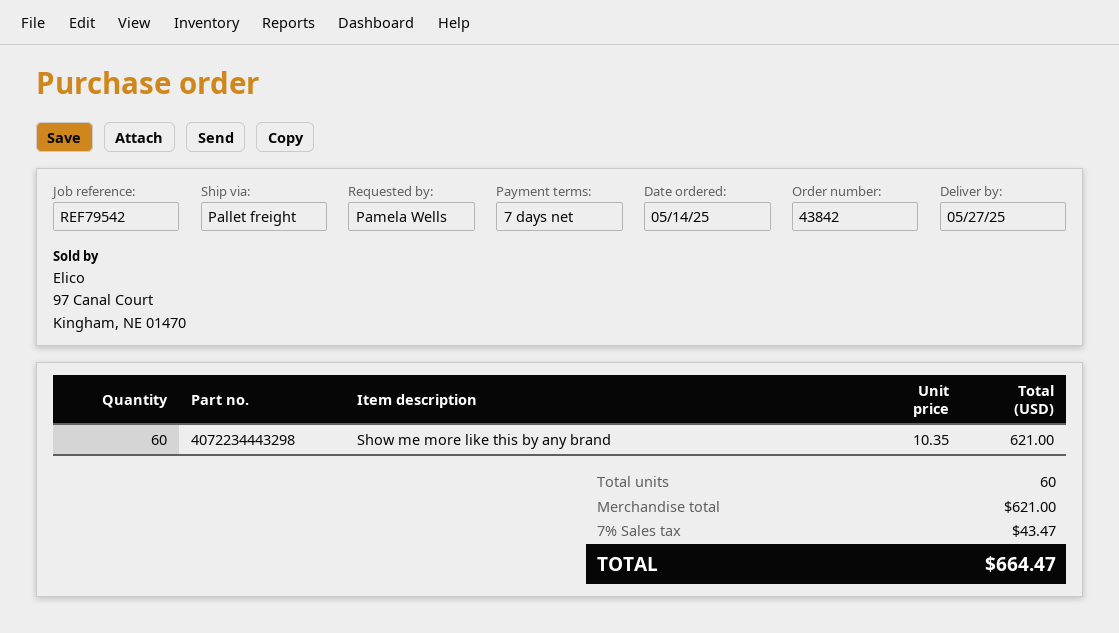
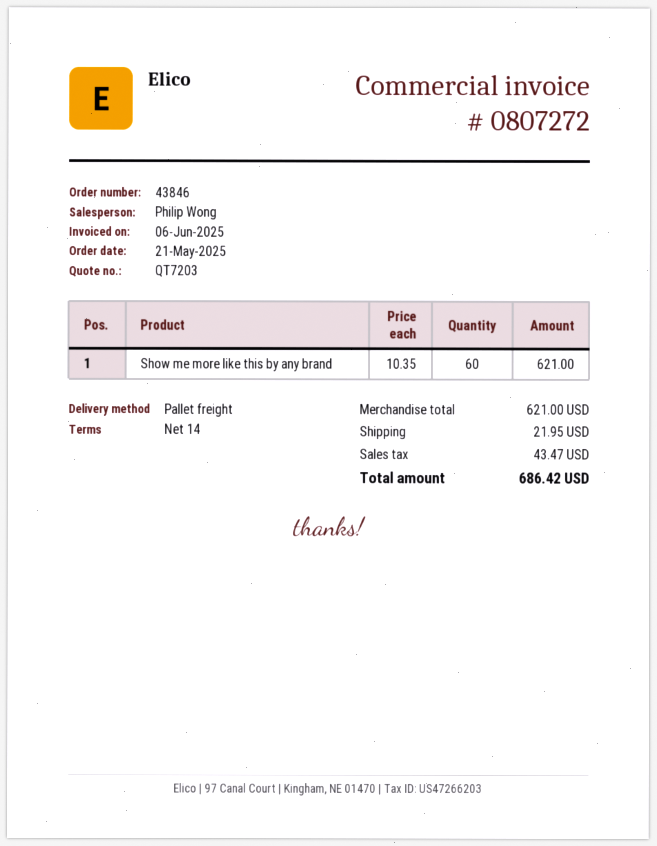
order number: 43842 -> 43846
order date: 2025-05-14 -> 2025-05-21
payment terms: 7 days -> 14 days
shipping: none -> 21.95
total: 664.47 -> 686.42

